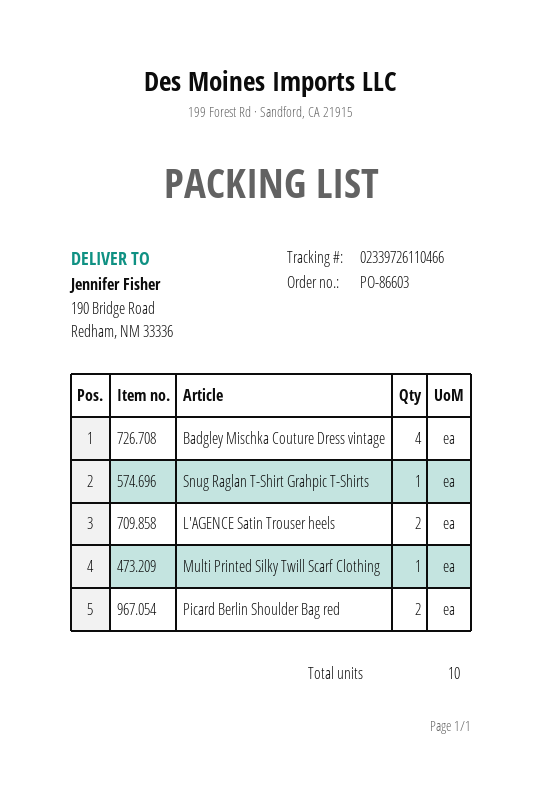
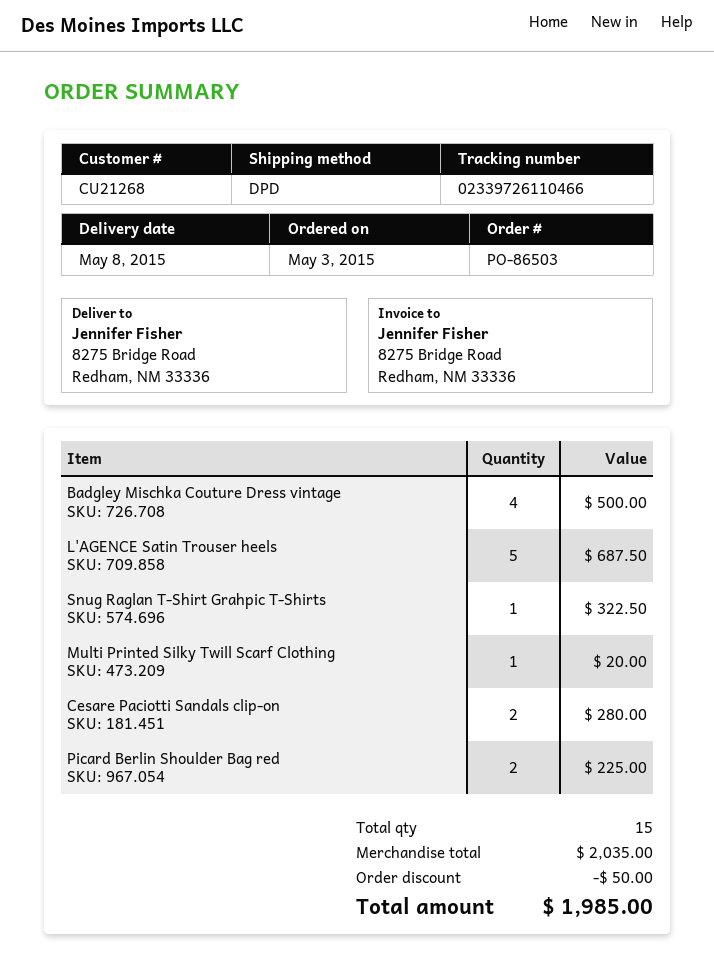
order number: PO-86603 -> PO-86503
ship to: 190 Bridge Road, Redham, NM 33336 -> 8275 Bridge Road, Redham, NM 33336
L'AGENCE Satin Trouser heels: 2 -> 5
Cesare Paciotti Sandals clip-on: none -> 2
total quantity: 10 -> 15

